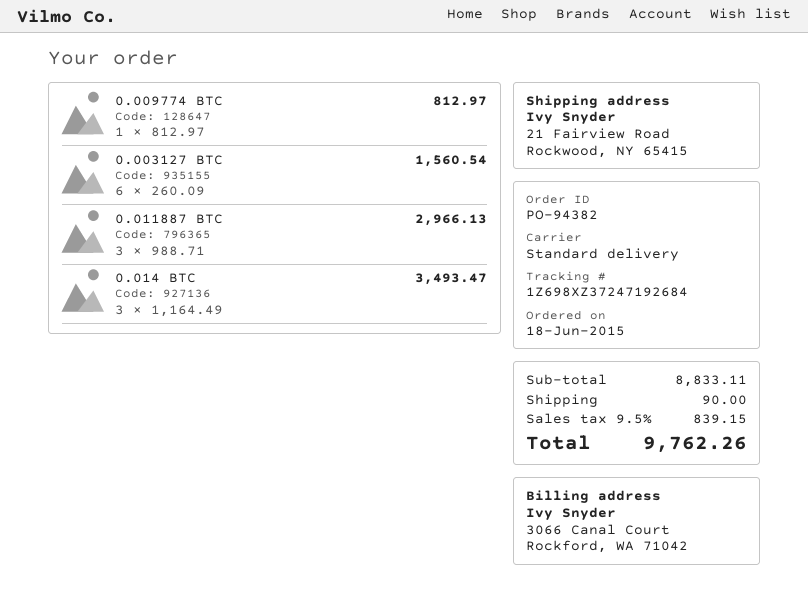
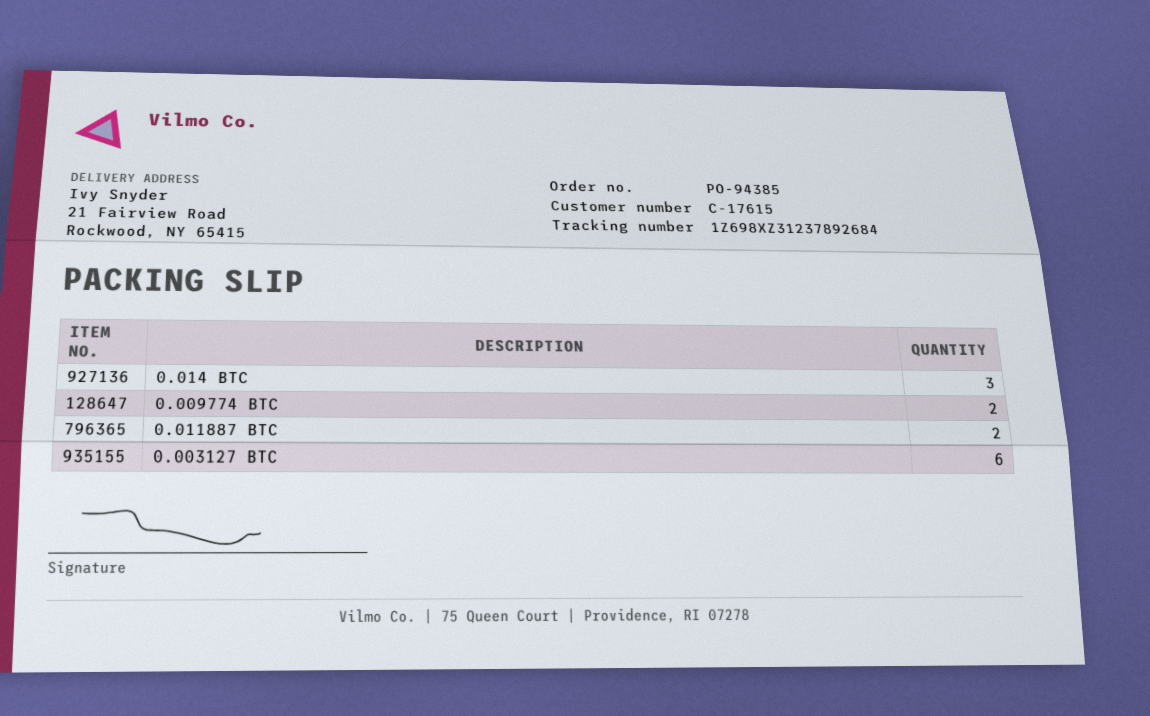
order number: PO-94382 -> PO-94385
tracking number: 1Z698XZ37247192684 -> 1Z698XZ31237892684
0.009774 BTC: 1 -> 2
0.011887 BTC: 3 -> 2

